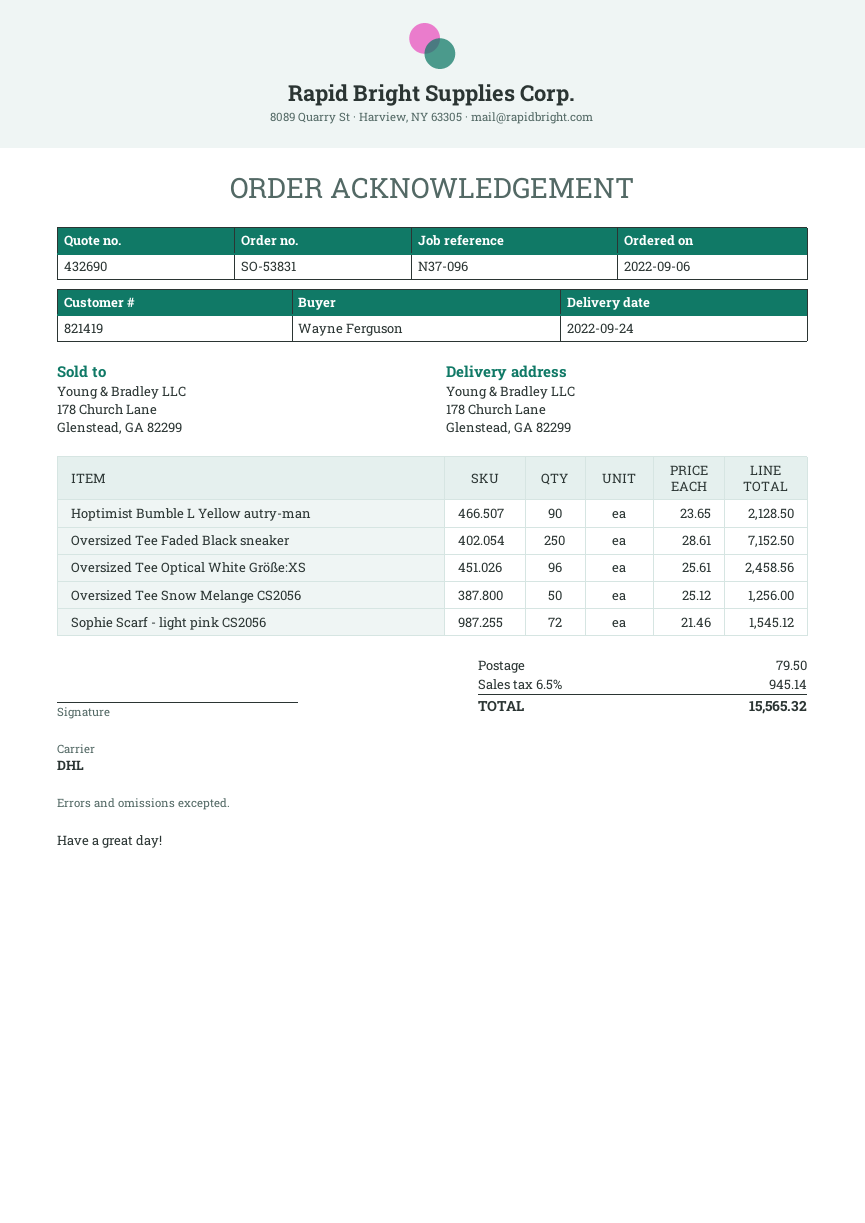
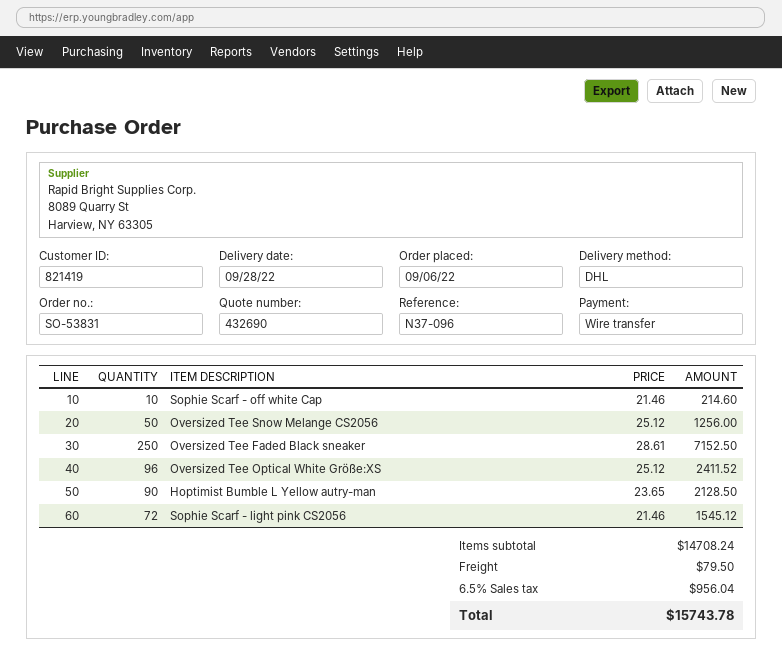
delivery date: 2022-09-24 -> 2022-09-28
Oversized Tee Optical White Größe:XS: 96 x 25.61 = 2458.56 -> 96 x 25.12 = 2411.52
Sophie Scarf - off white Cap: none -> 10 x 21.46 = 214.60
tax: 6.5% = 945.14 -> 6.5% = 956.04
total: 15565.32 -> 15743.78

